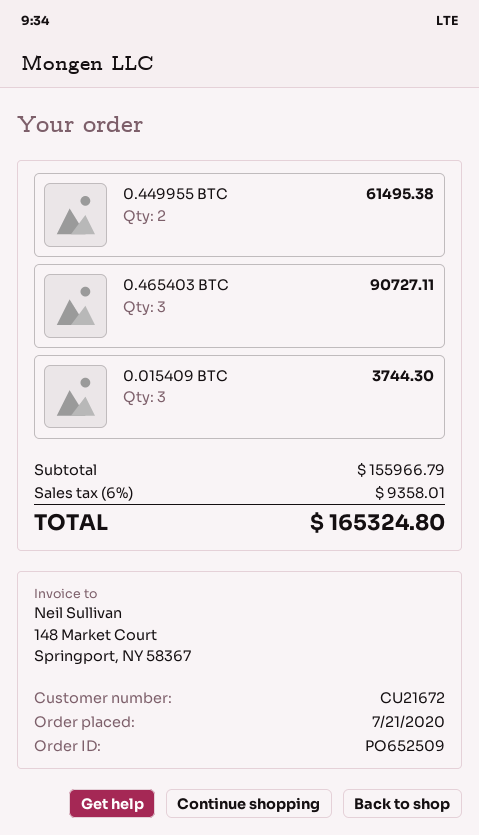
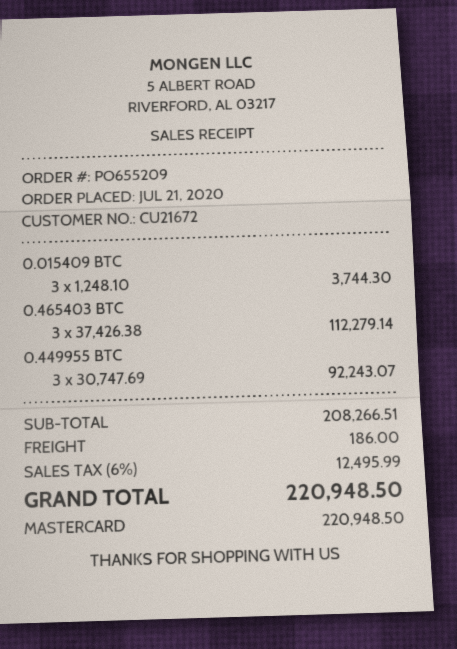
order number: PO652509 -> PO655209
0.449955 BTC: 2 for 61495.38 -> 3 for 92243.07
0.465403 BTC: 3 for 90727.11 -> 3 for 112279.14
subtotal: 155966.79 -> 208266.51
shipping: none -> 186.00
tax: 6% = 9358.01 -> 6% = 12495.99
total: 165324.80 -> 220948.50

